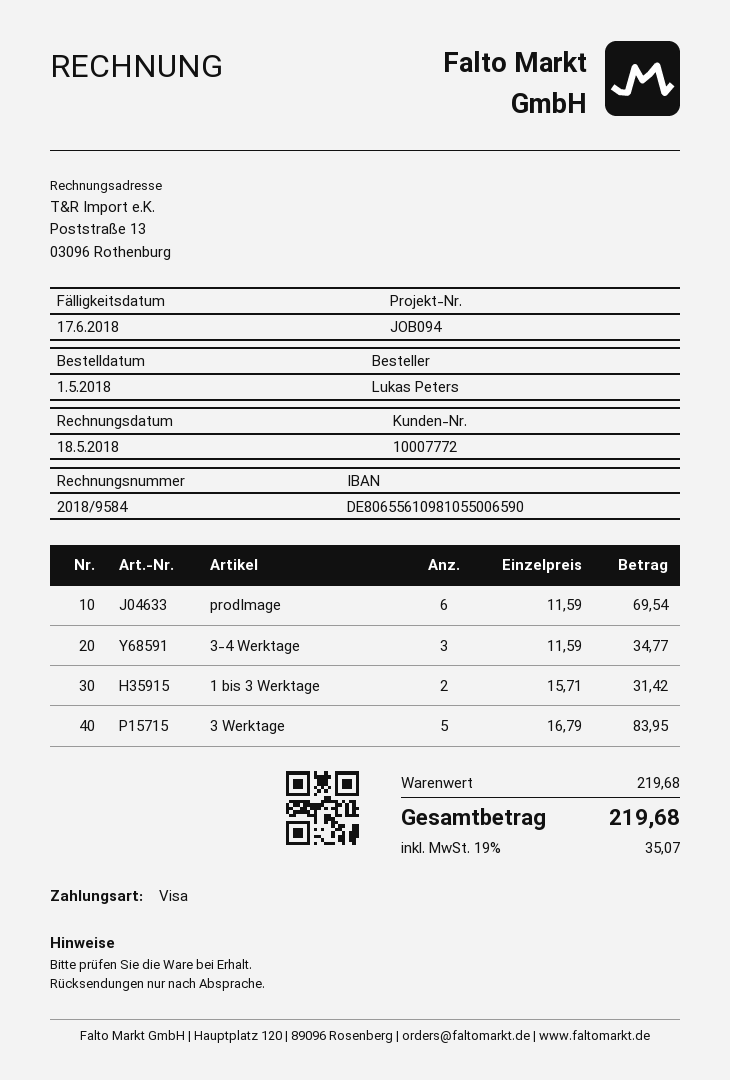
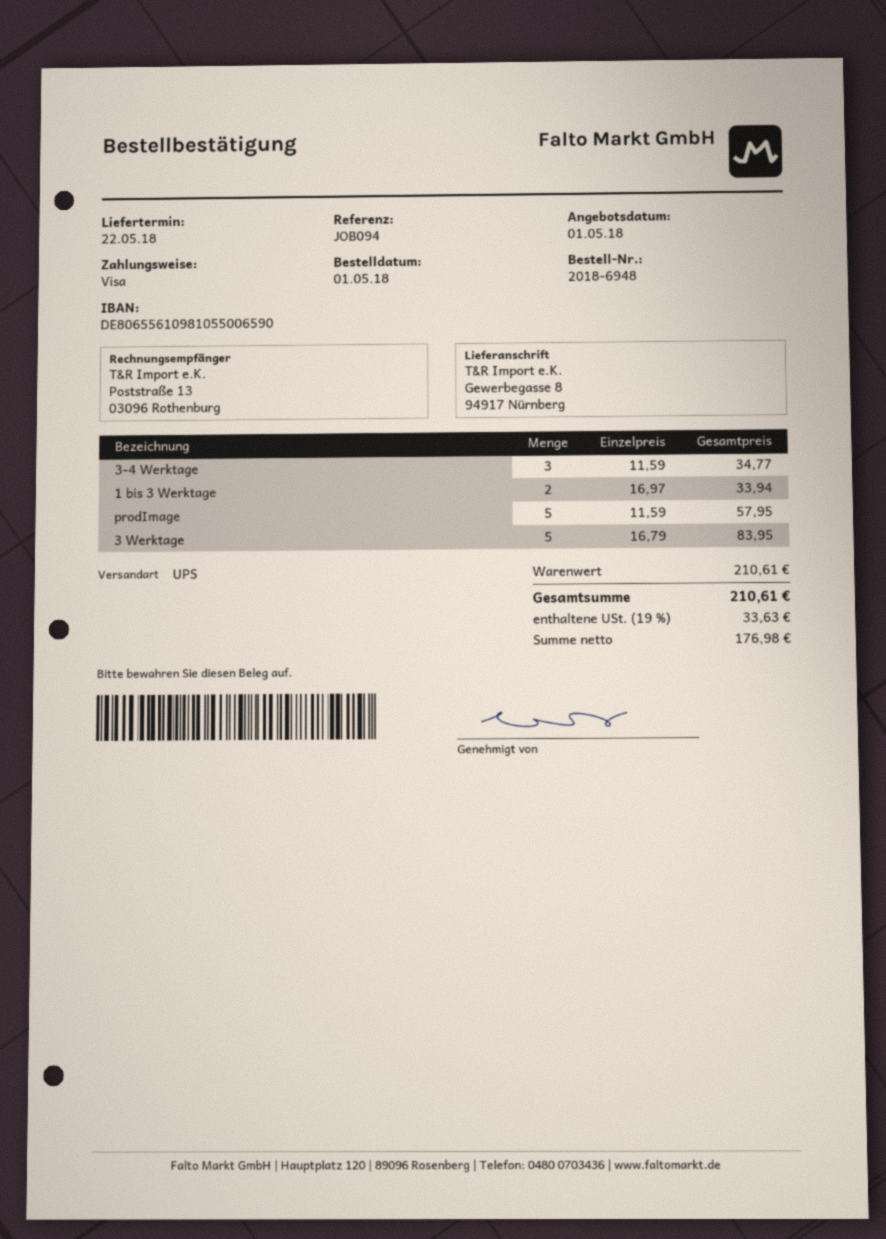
prodImage: 6 x 11.59 = 69.54 -> 5 x 11.59 = 57.95
1 bis 3 Werktage: 2 x 15.71 = 31.42 -> 2 x 16.97 = 33.94
subtotal: 219.68 -> 210.61
tax: 19% = 35.07 -> 19% = 33.63
total: 219.68 -> 210.61

